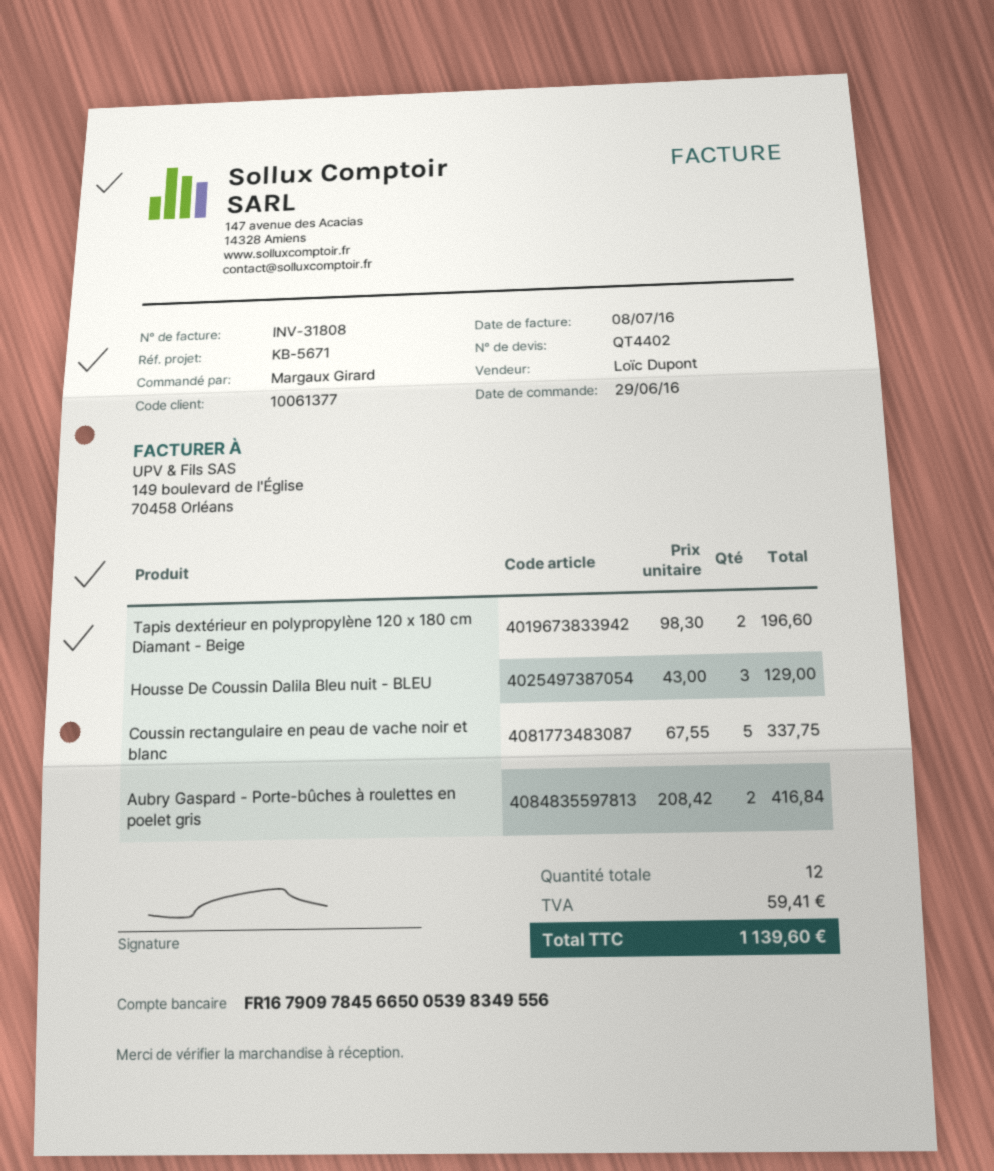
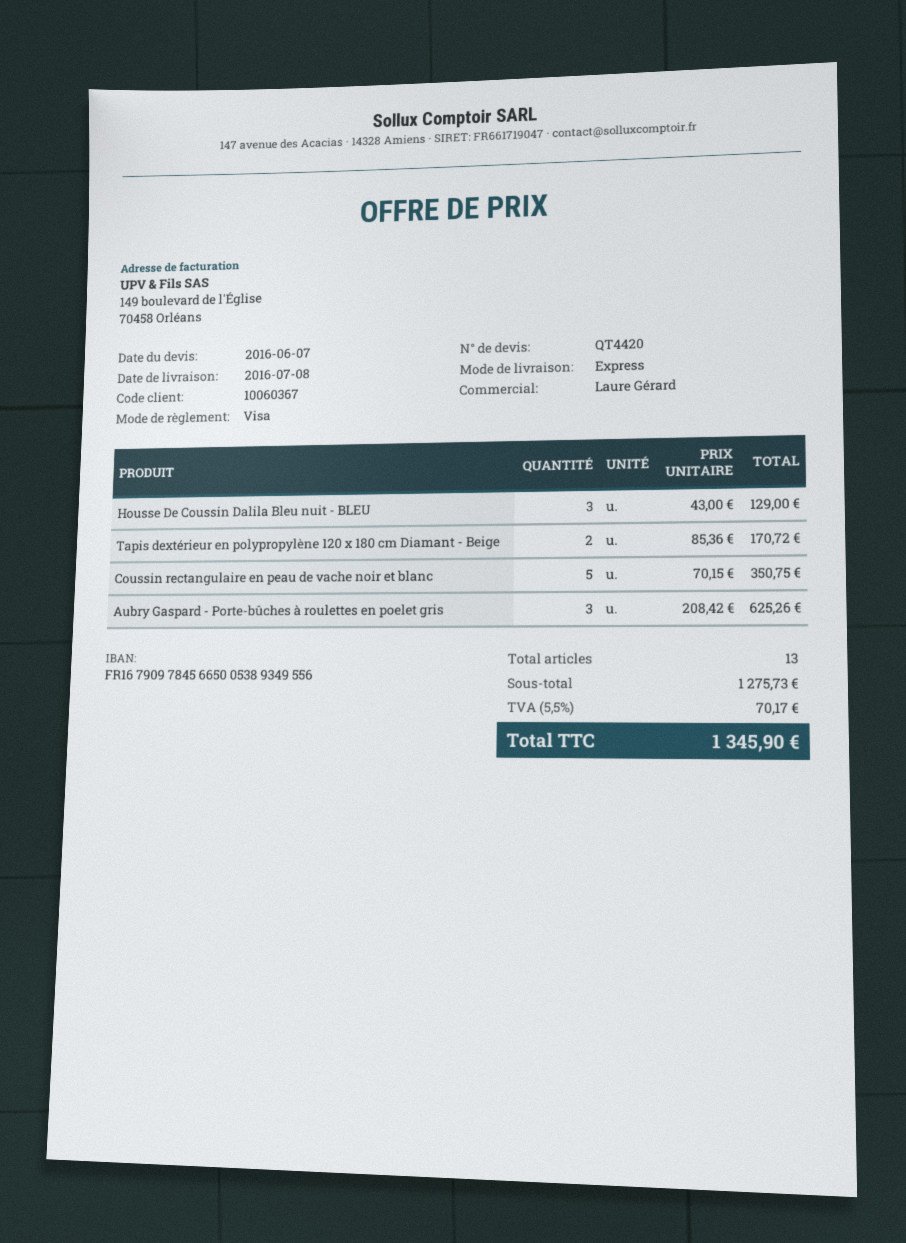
quote number: QT4402 -> QT4420
customer number: 10061377 -> 10060367
sales rep: Loïc Dupont -> Laure Gérard
bank account: FR1679097845665005398349556 -> FR1679097845665005389349556
Tapis dextérieur en polypropylène 120 x 180 cm Diamant - Beige: 2 x 98.30 = 196.60 -> 2 x 85.36 = 170.72
Coussin rectangulaire en peau de vache noir et blanc: 5 x 67.55 = 337.75 -> 5 x 70.15 = 350.75
Aubry Gaspard - Porte-bûches à roulettes en poelet gris: 2 x 208.42 = 416.84 -> 3 x 208.42 = 625.26
total quantity: 12 -> 13
tax: 59.41 -> 70.17
total: 1139.60 -> 1345.90

